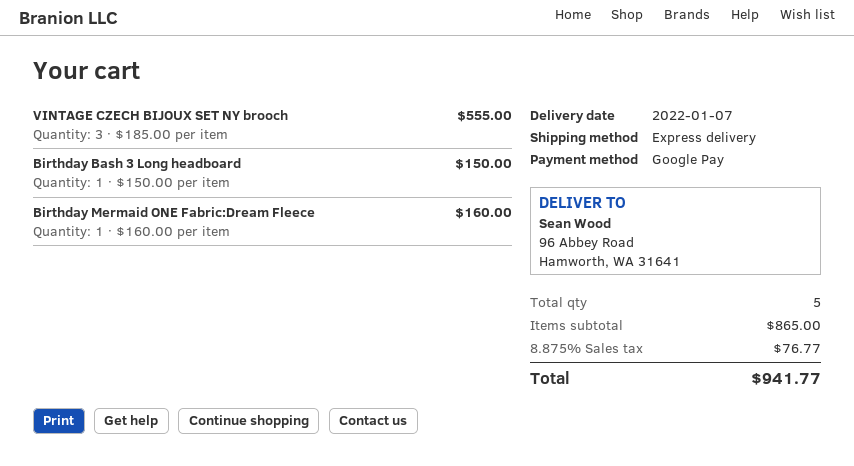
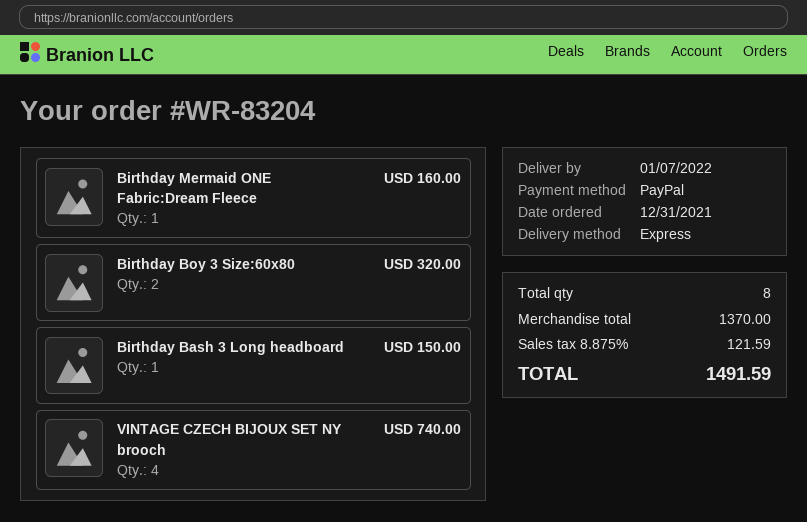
payment method: Google Pay -> PayPal
VINTAGE CZECH BIJOUX SET NY brooch: 3 for 555.00 -> 4 for 740.00
Birthday Boy 3 Size:60x80: none -> 2 for 320.00
total quantity: 5 -> 8
subtotal: 865.00 -> 1370.00
tax: 8.875% = 76.77 -> 8.875% = 121.59
total: 941.77 -> 1491.59

